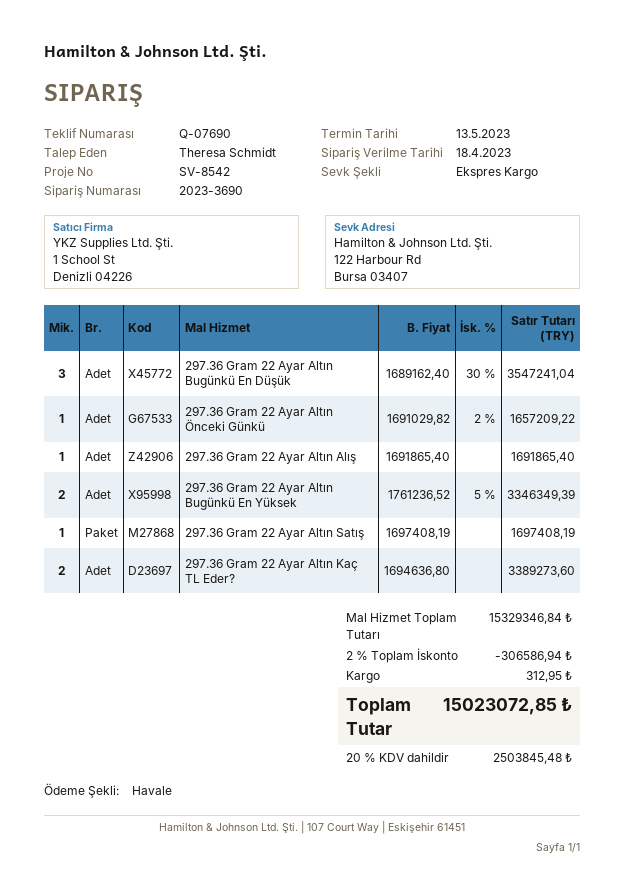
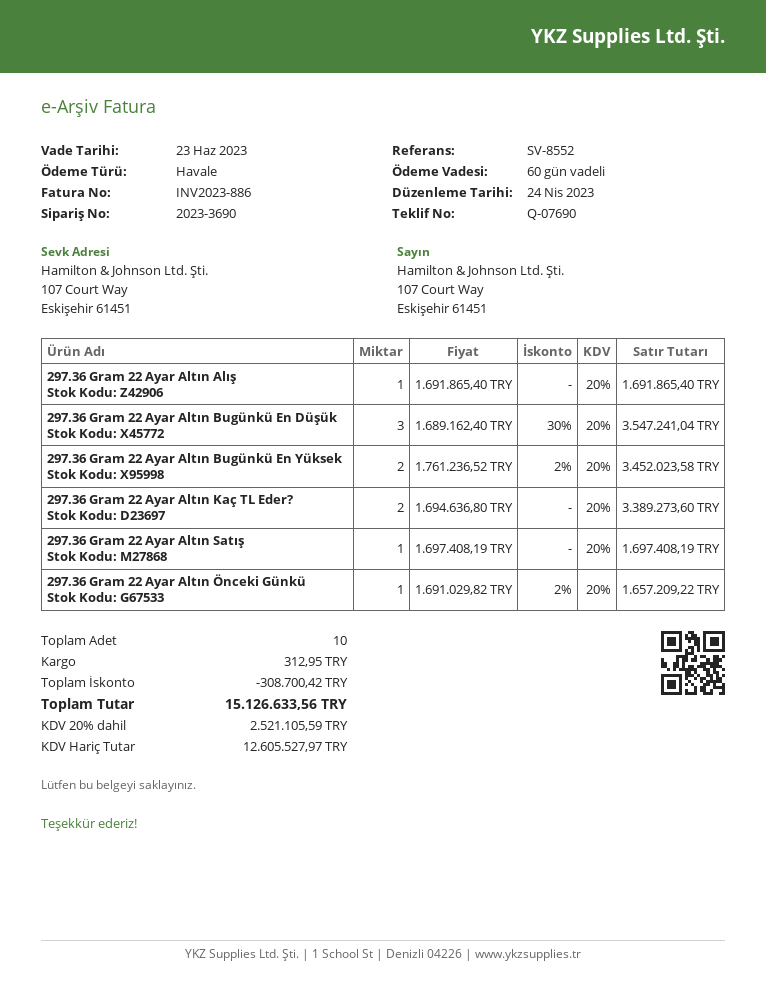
reference: SV-8542 -> SV-8552
ship to: 122 Harbour Rd, Bursa 03407 -> 107 Court Way, Eskişehir 61451
297.36 Gram 22 Ayar Altın Bugünkü En Yüksek: 2 x 1761236.52 - 5% = 3346349.39 -> 2 x 1761236.52 - 2% = 3452023.58
discount: 306586.94 -> 308700.42
tax: 20% = 2503845.48 -> 20% = 2521105.59
total: 15023072.85 -> 15126633.56

